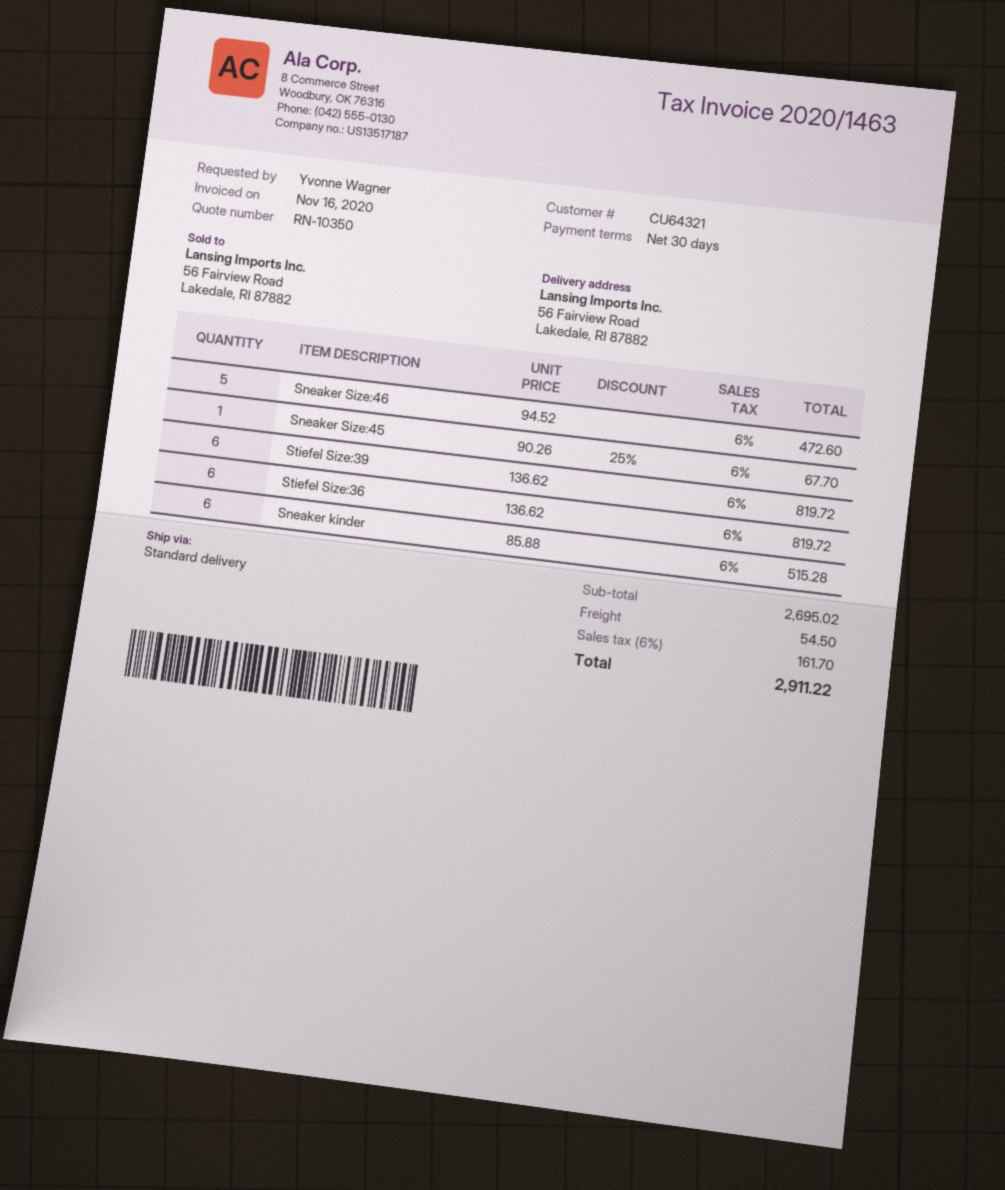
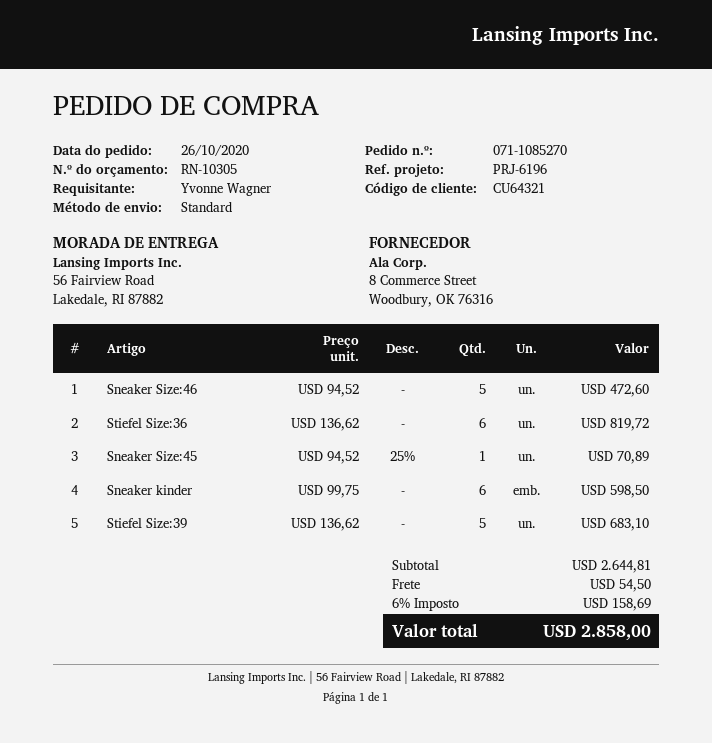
quote number: RN-10350 -> RN-10305
Sneaker Size:45: 1 x 90.26 - 25% = 67.70 -> 1 x 94.52 - 25% = 70.89
Stiefel Size:39: 6 x 136.62 = 819.72 -> 5 x 136.62 = 683.10
Sneaker kinder: 6 x 85.88 = 515.28 -> 6 x 99.75 = 598.50
subtotal: 2695.02 -> 2644.81
tax: 6% = 161.70 -> 6% = 158.69
total: 2911.22 -> 2858.00

